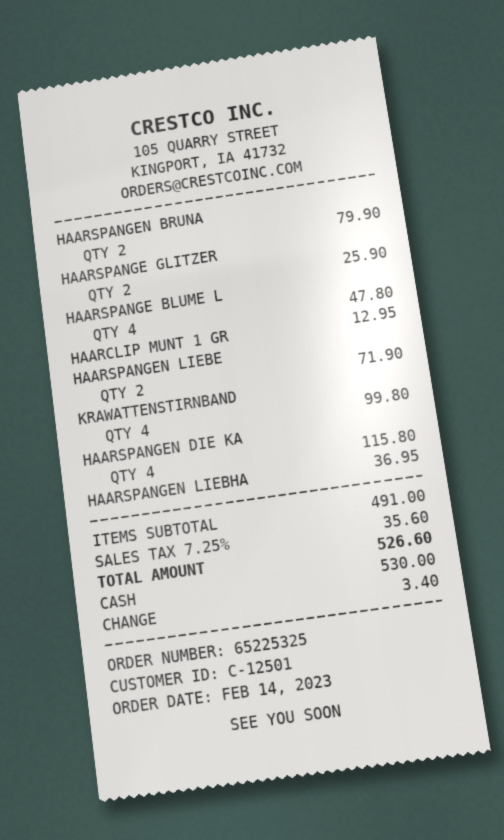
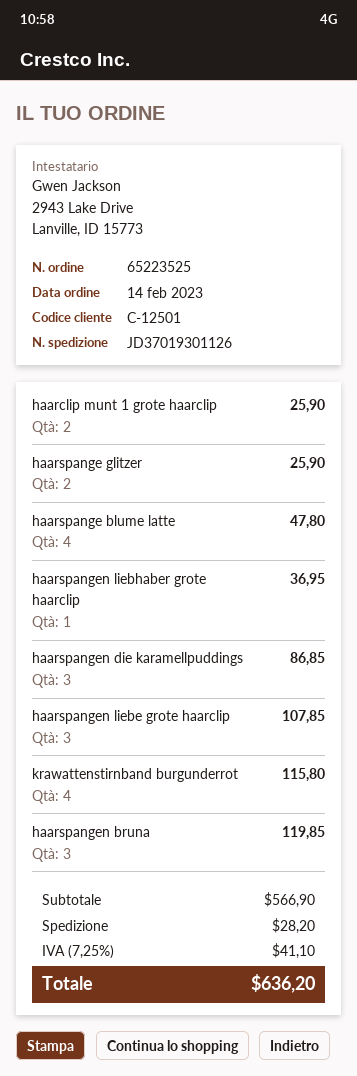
order number: 65225325 -> 65223525
HAARSPANGEN BRUNA: 2 for 79.90 -> 3 for 119.85
HAARCLIP MUNT 1 GR: 1 for 12.95 -> 2 for 25.90
HAARSPANGEN LIEBE: 2 for 71.90 -> 3 for 107.85
KRAWATTENSTIRNBAND: 4 for 99.80 -> 4 for 115.80
HAARSPANGEN DIE KA: 4 for 115.80 -> 3 for 86.85
subtotal: 491.00 -> 566.90
shipping: none -> 28.20
tax: 7.25% = 35.60 -> 7.25% = 41.10
total: 526.60 -> 636.20

